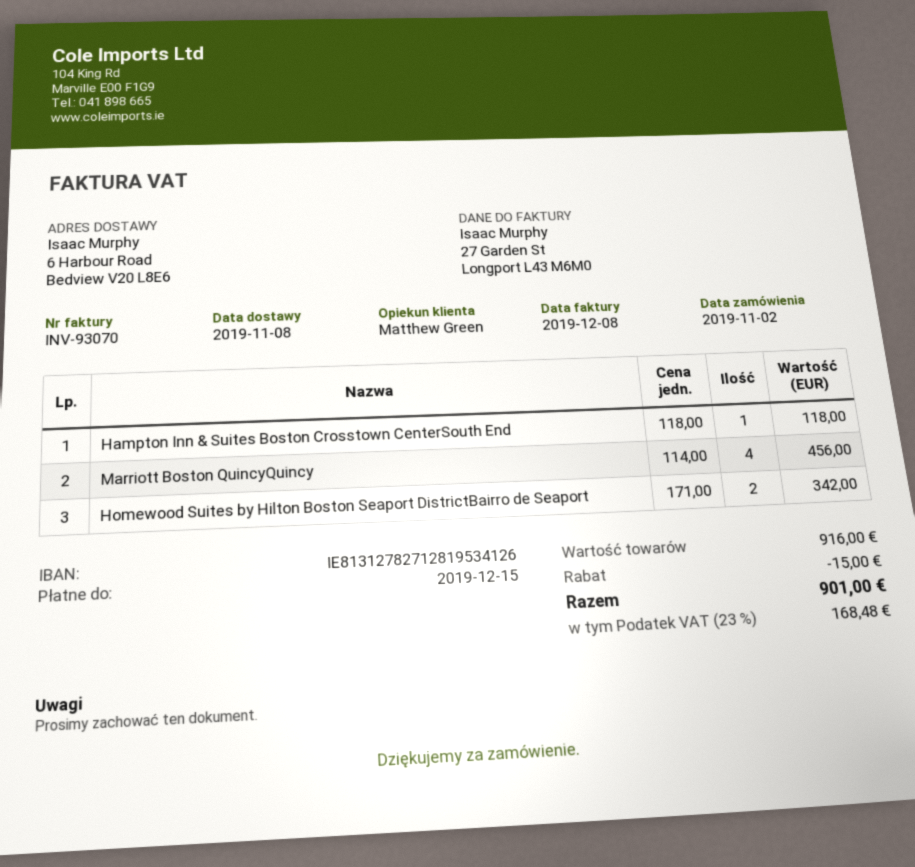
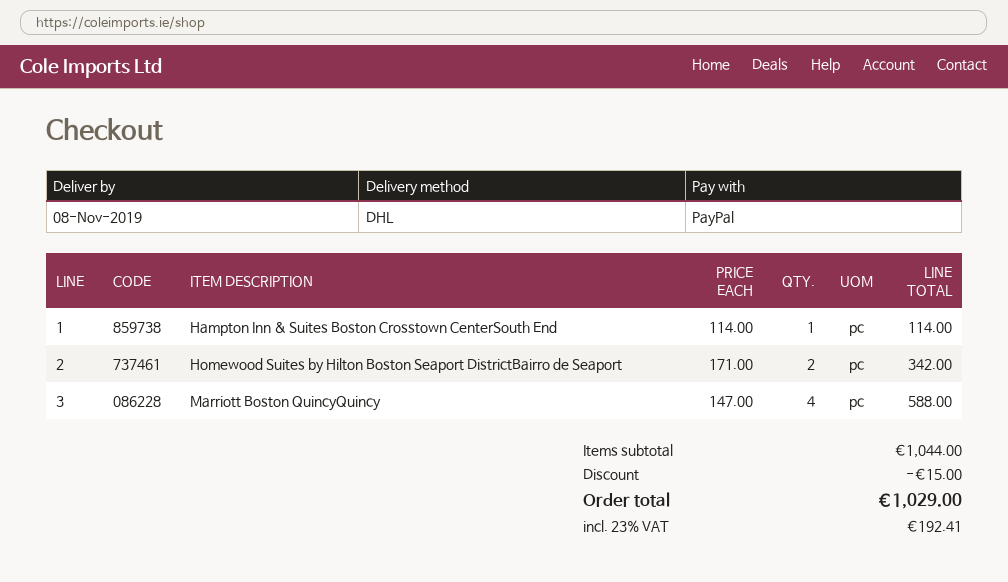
Hampton Inn & Suites Boston Crosstown CenterSouth End: 1 x 118.00 = 118.00 -> 1 x 114.00 = 114.00
Marriott Boston QuincyQuincy: 4 x 114.00 = 456.00 -> 4 x 147.00 = 588.00
subtotal: 916.00 -> 1044.00
tax: 23% = 168.48 -> 23% = 192.41
total: 901.00 -> 1029.00

